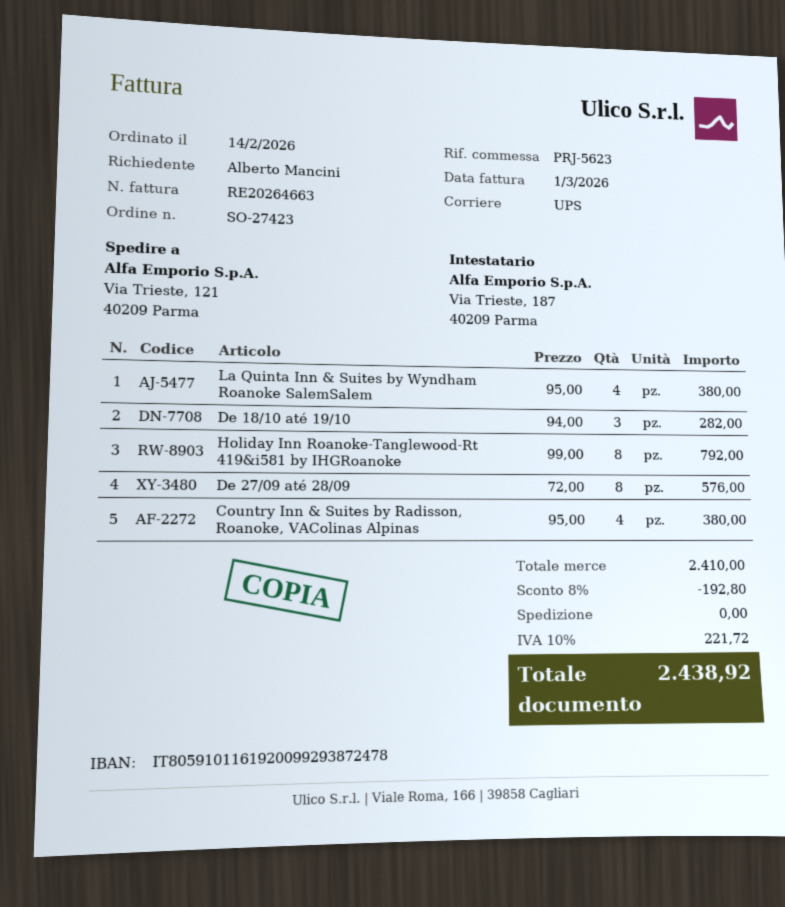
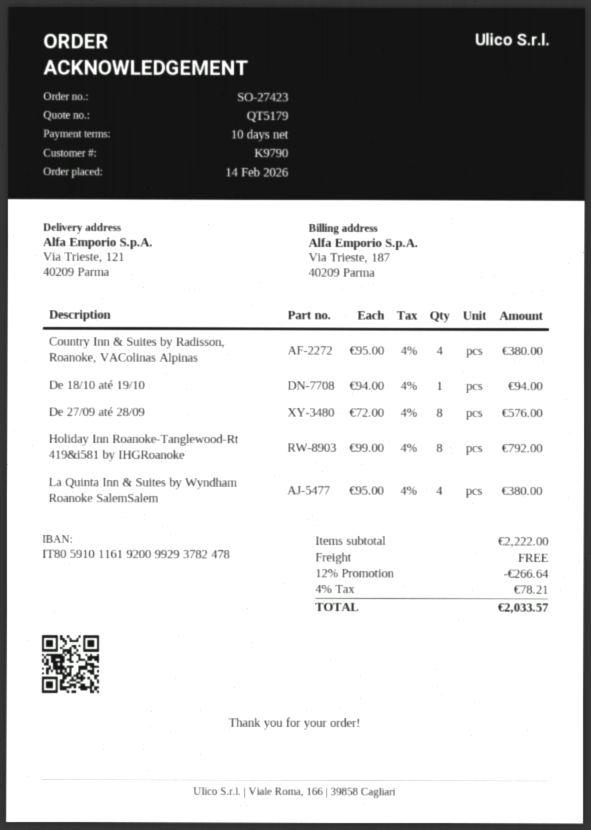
bank account: IT8059101161920099293872478 -> IT8059101161920099293782478
De 18/10 até 19/10: 3 x 94.00 = 282.00 -> 1 x 94.00 = 94.00
subtotal: 2410.00 -> 2222.00
discount: 8% = 192.80 -> 12% = 266.64
tax: 10% = 221.72 -> 4% = 78.21
total: 2438.92 -> 2033.57

